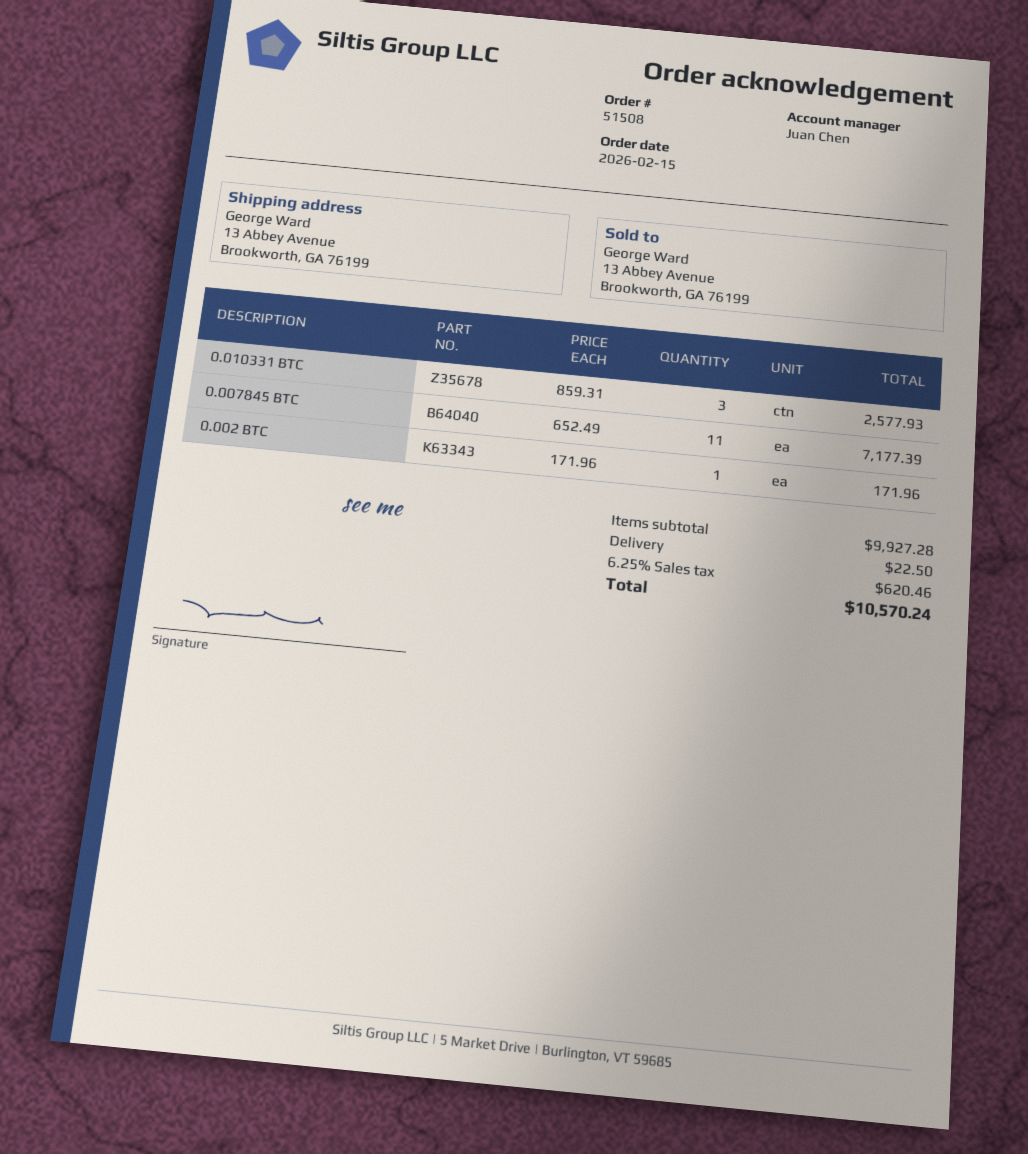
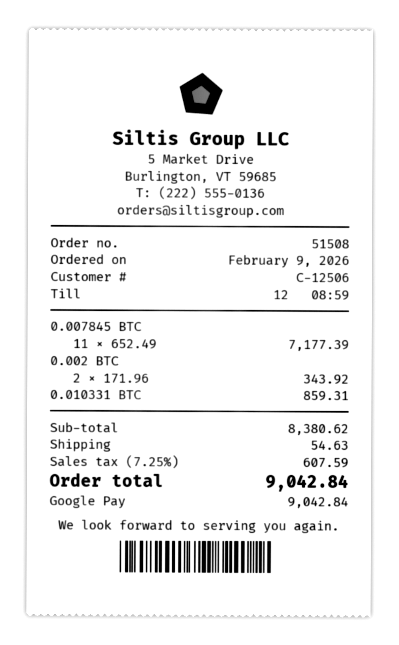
order date: 2026-02-15 -> 2026-02-09
0.010331 BTC: 3 x 859.31 = 2577.93 -> 1 x 859.31 = 859.31
0.002 BTC: 1 x 171.96 = 171.96 -> 2 x 171.96 = 343.92
subtotal: 9927.28 -> 8380.62
shipping: 22.50 -> 54.63
tax: 6.25% = 620.46 -> 7.25% = 607.59
total: 10570.24 -> 9042.84

